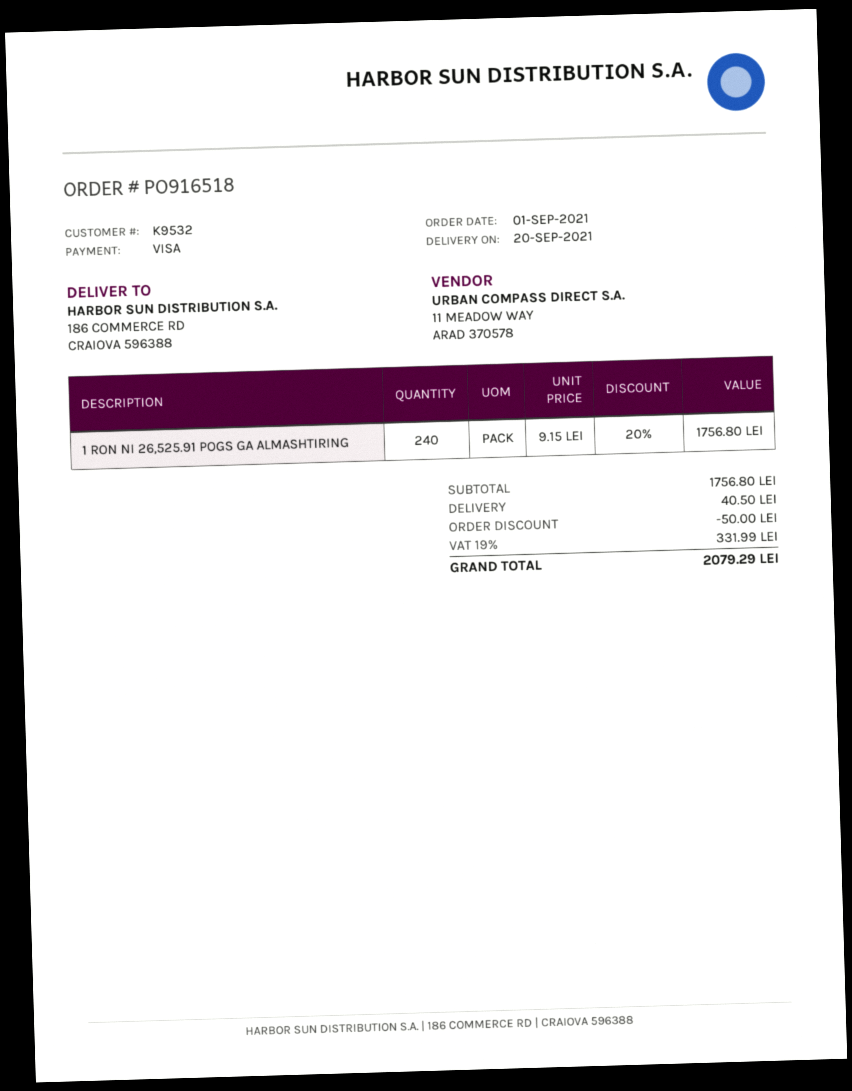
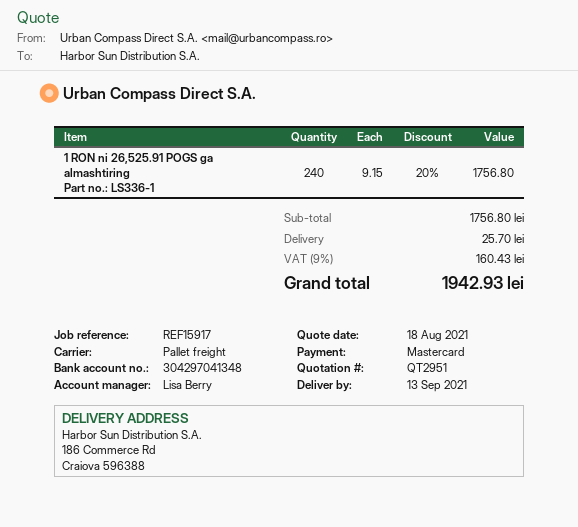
delivery date: 2021-09-20 -> 2021-09-13
payment method: Visa -> Mastercard
discount: 50.00 -> none
shipping: 40.50 -> 25.70
tax: 19% = 331.99 -> 9% = 160.43
total: 2079.29 -> 1942.93

